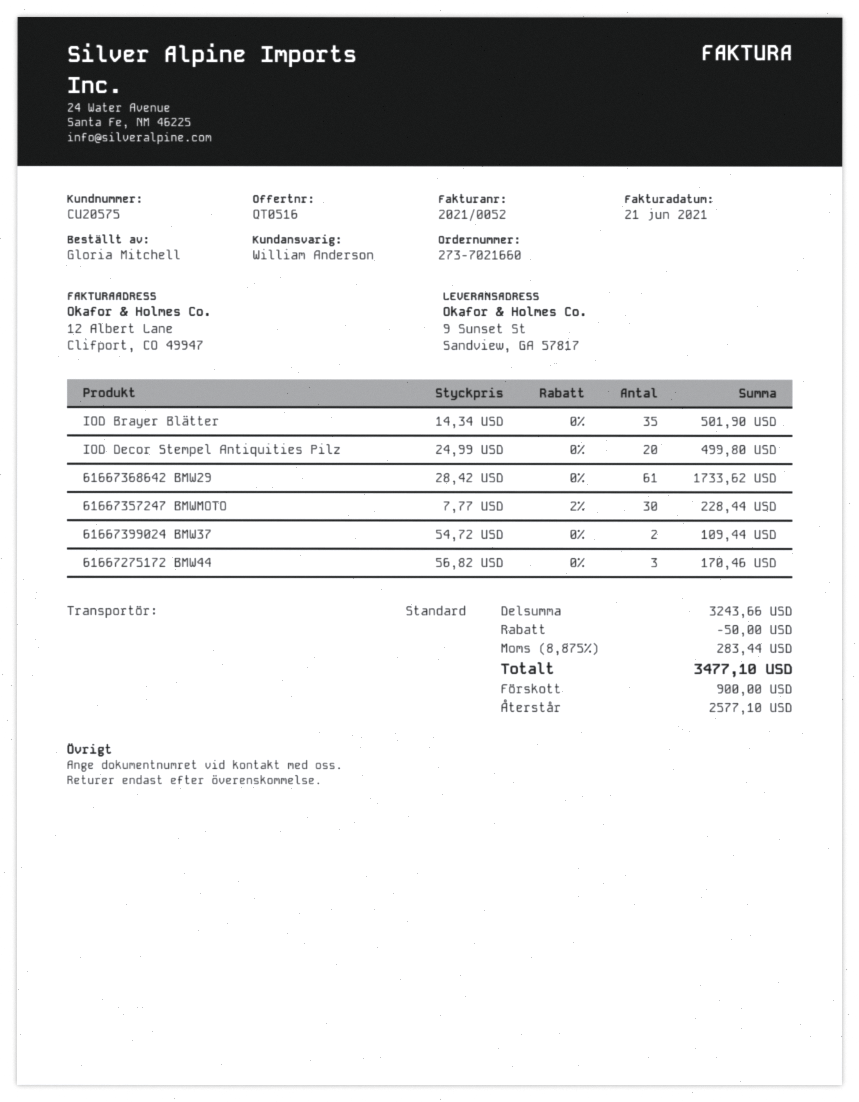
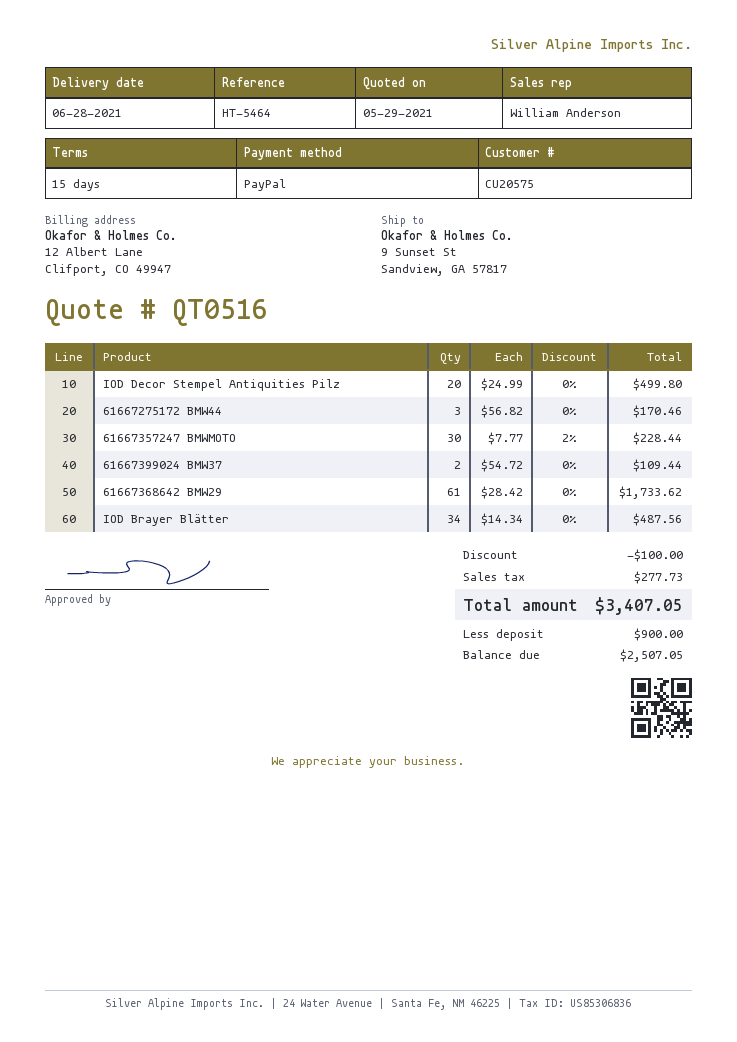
IOD Brayer Blätter: 35 x 14.34 = 501.90 -> 34 x 14.34 = 487.56
discount: 50.00 -> 100.00
tax: 283.44 -> 277.73
total: 3477.10 -> 3407.05
balance: 2577.10 -> 2507.05

